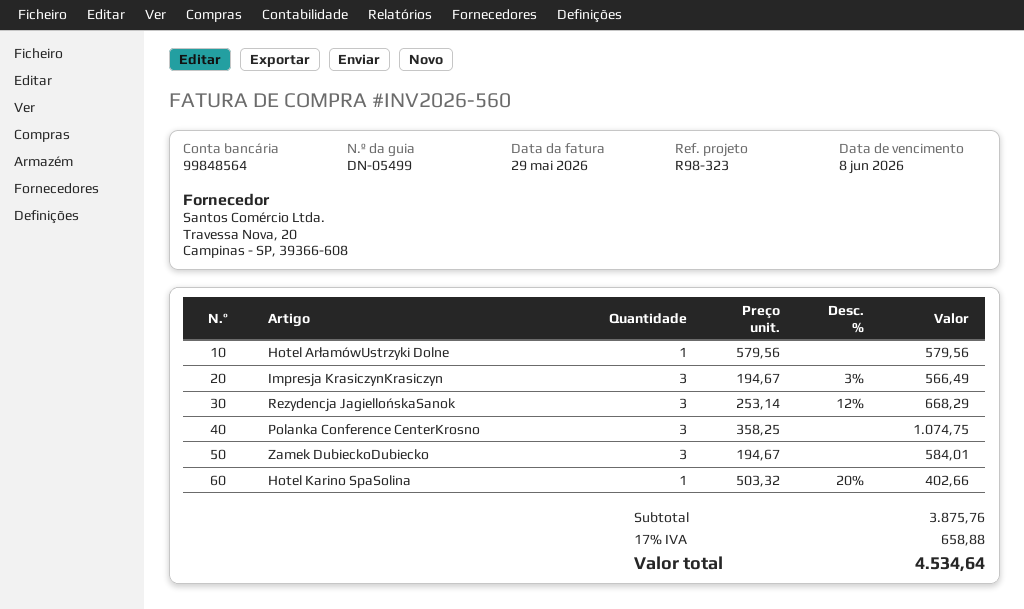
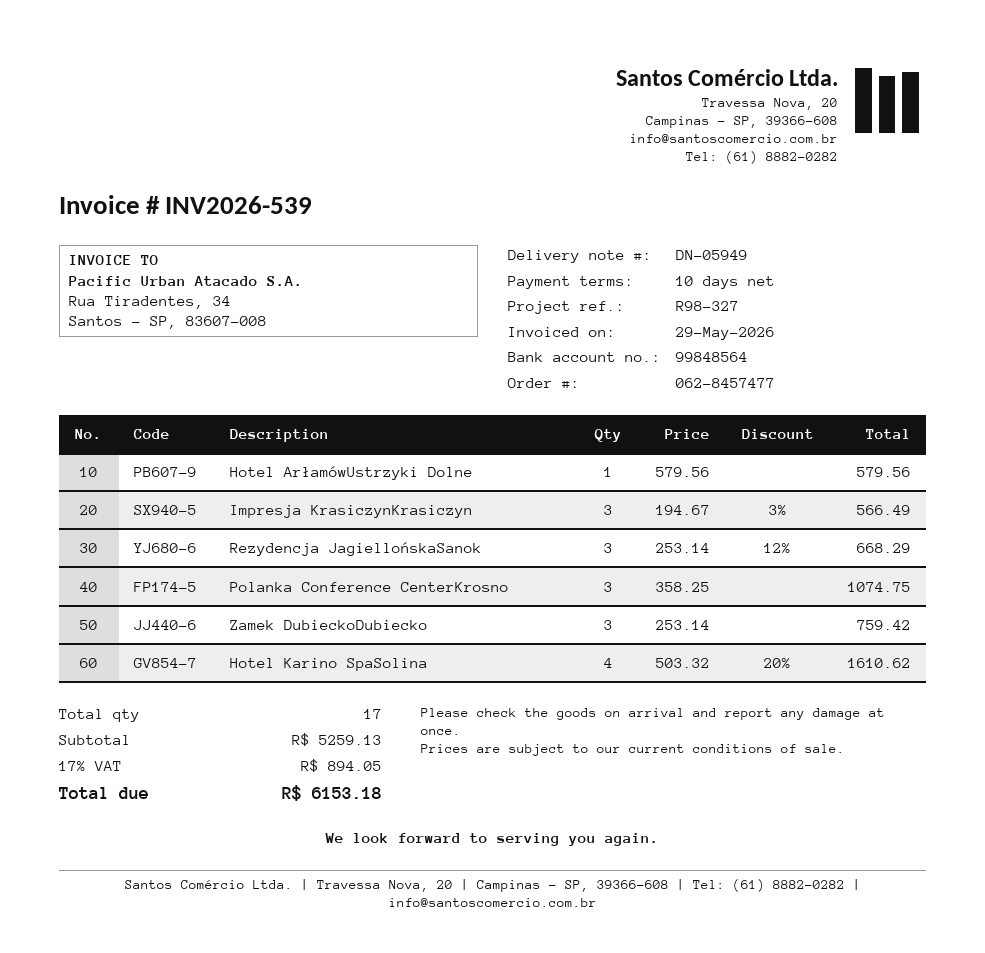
delivery note number: DN-05499 -> DN-05949
invoice number: INV2026-560 -> INV2026-539
reference: R98-323 -> R98-327
Zamek DubieckoDubiecko: 3 x 194.67 = 584.01 -> 3 x 253.14 = 759.42
Hotel Karino SpaSolina: 1 x 503.32 - 20% = 402.66 -> 4 x 503.32 - 20% = 1610.62
subtotal: 3875.76 -> 5259.13
tax: 17% = 658.88 -> 17% = 894.05
total: 4534.64 -> 6153.18

